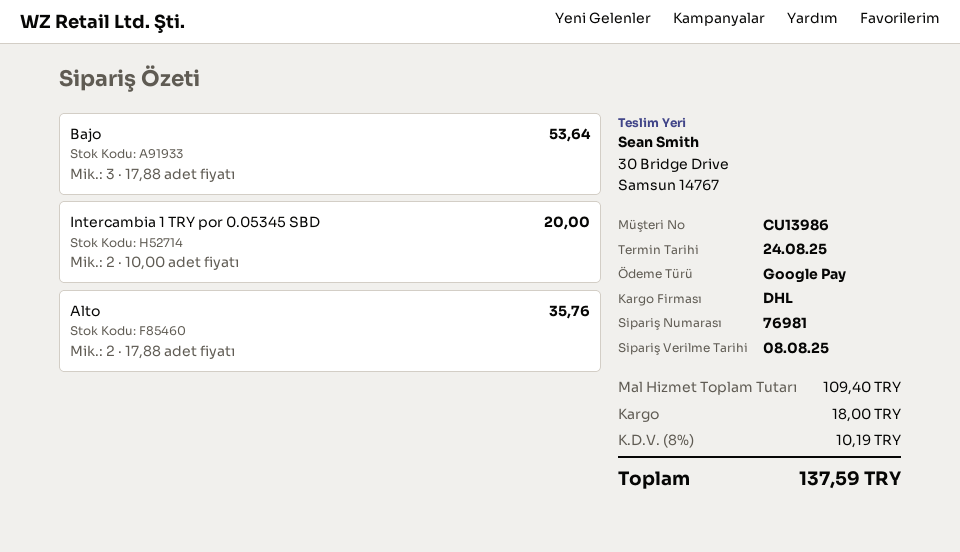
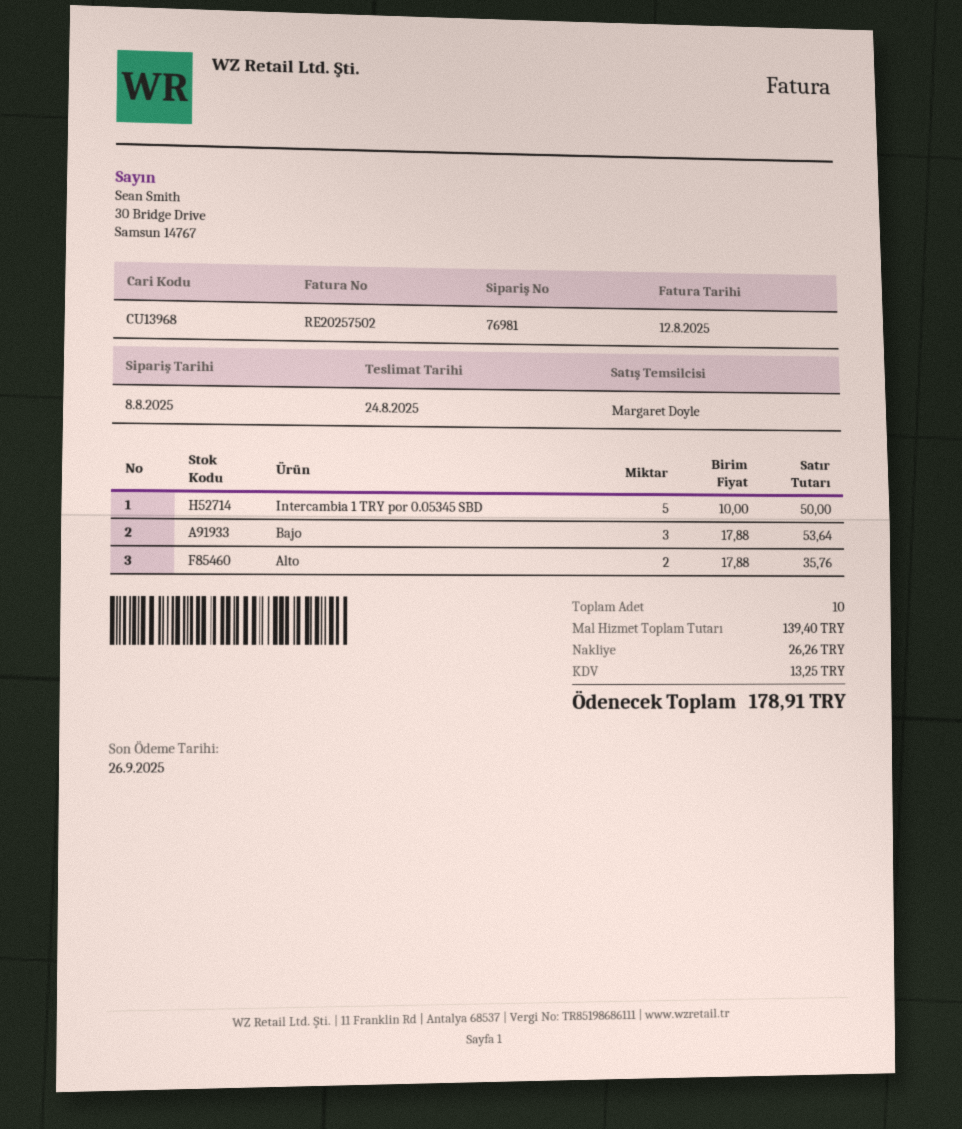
customer number: CU13986 -> CU13968
Intercambia 1 TRY por 0.05345 SBD: 2 x 10.00 = 20.00 -> 5 x 10.00 = 50.00
subtotal: 109.40 -> 139.40
shipping: 18.00 -> 26.26
tax: 10.19 -> 13.25
total: 137.59 -> 178.91

